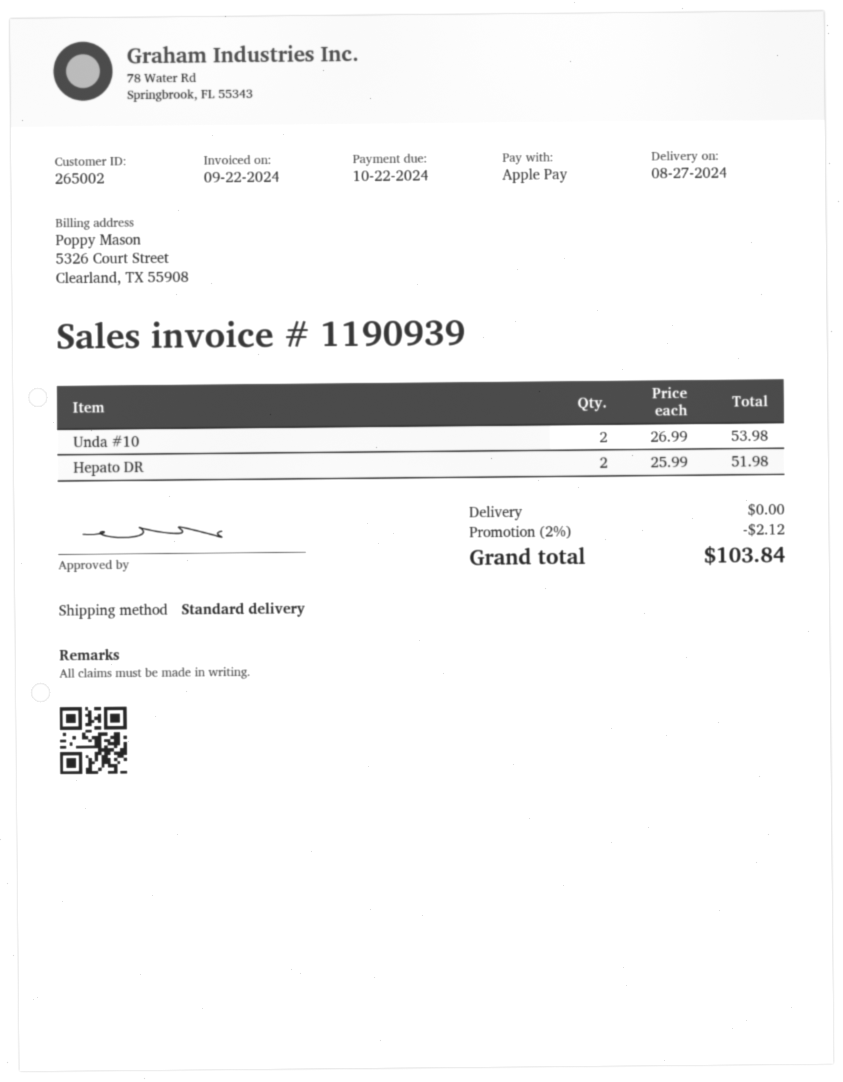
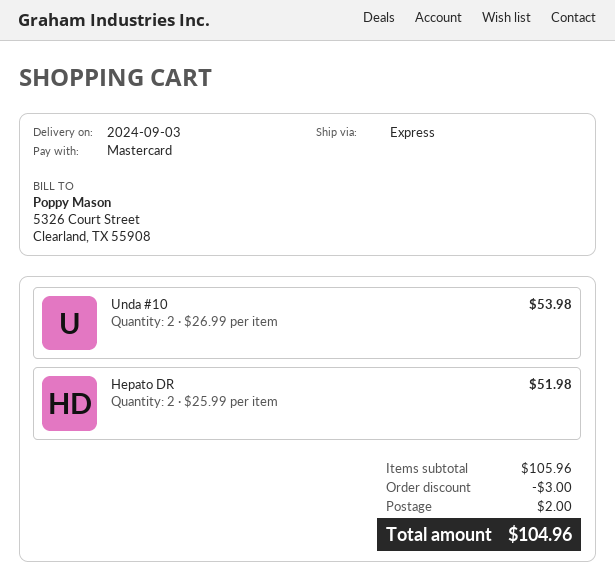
delivery date: 2024-08-27 -> 2024-09-03
payment method: Apple Pay -> Mastercard
shipping method: standard -> express
discount: 2.12 -> 3.00
shipping: 0.00 -> 2.00
total: 103.84 -> 104.96

